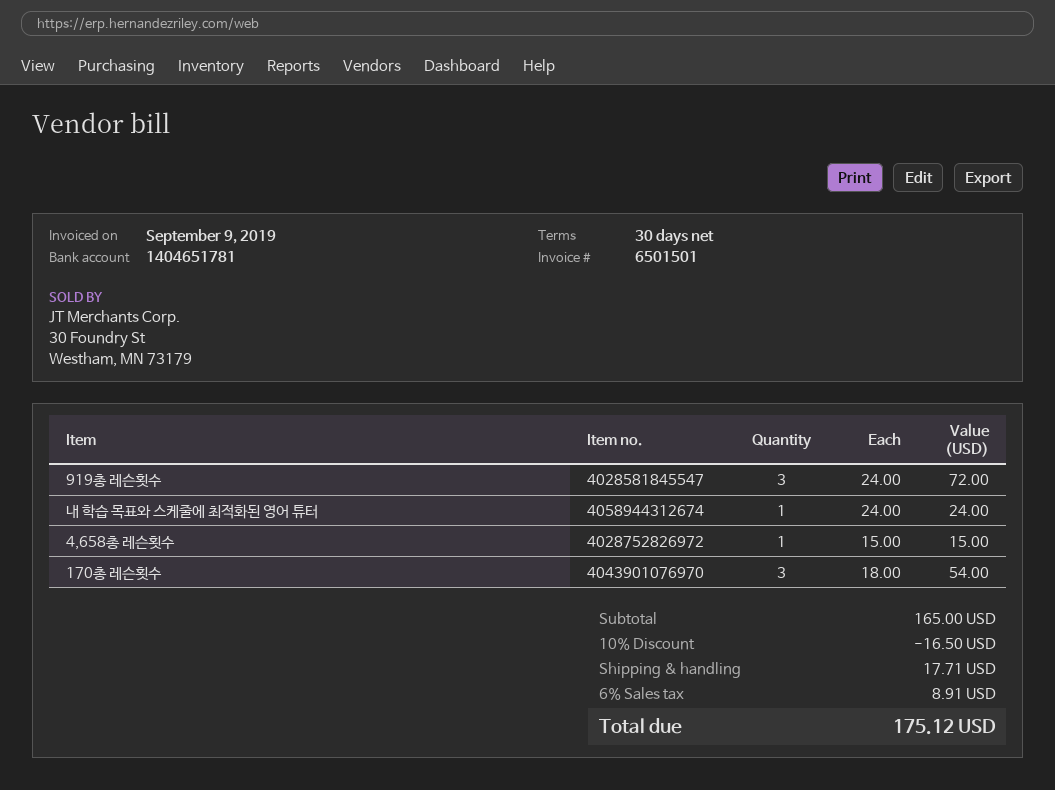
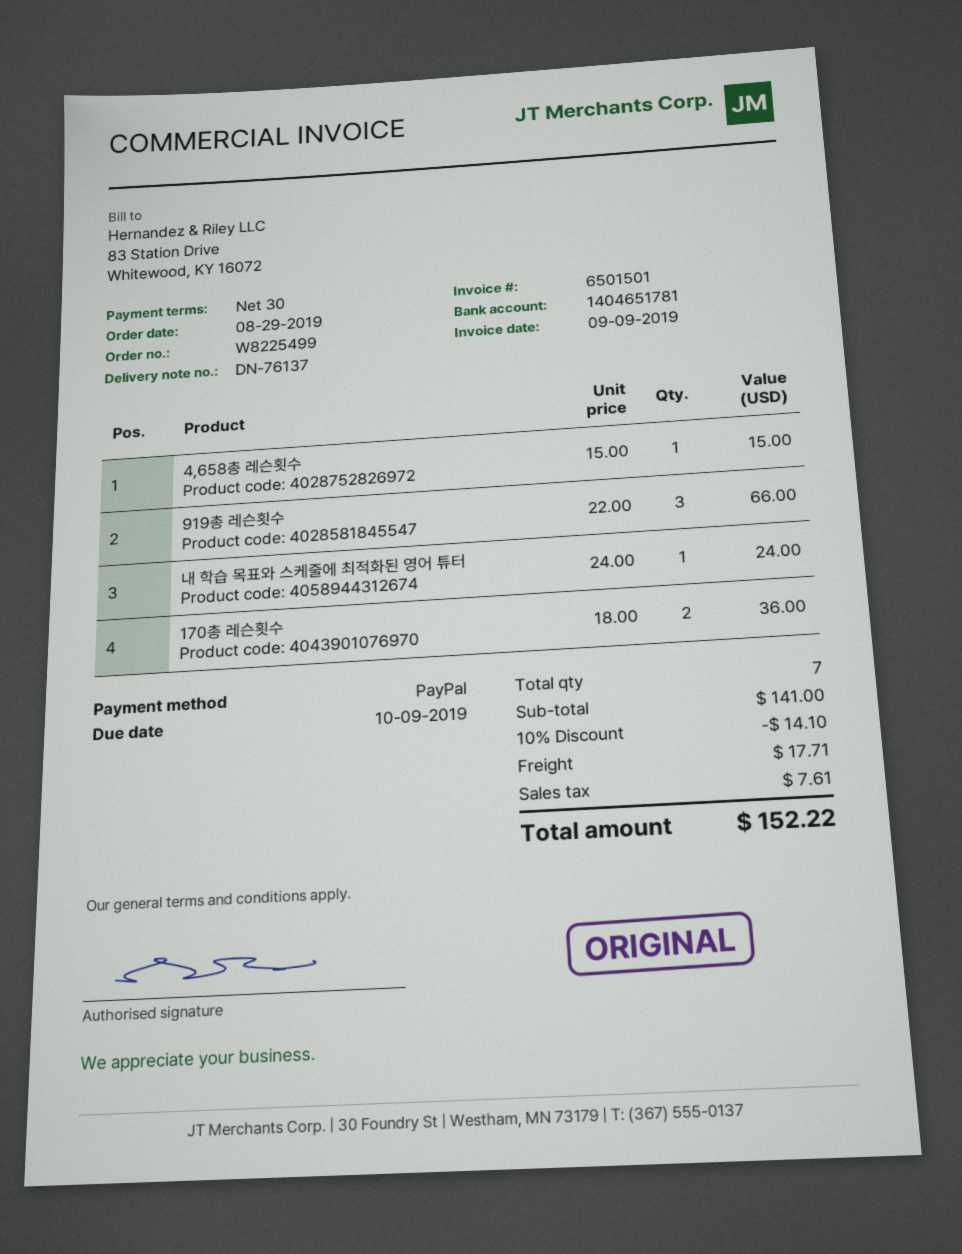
919총 레슨횟수: 3 x 24.00 = 72.00 -> 3 x 22.00 = 66.00
170총 레슨횟수: 3 x 18.00 = 54.00 -> 2 x 18.00 = 36.00
subtotal: 165.00 -> 141.00
discount: 10% = 16.50 -> 10% = 14.10
tax: 8.91 -> 7.61
total: 175.12 -> 152.22

